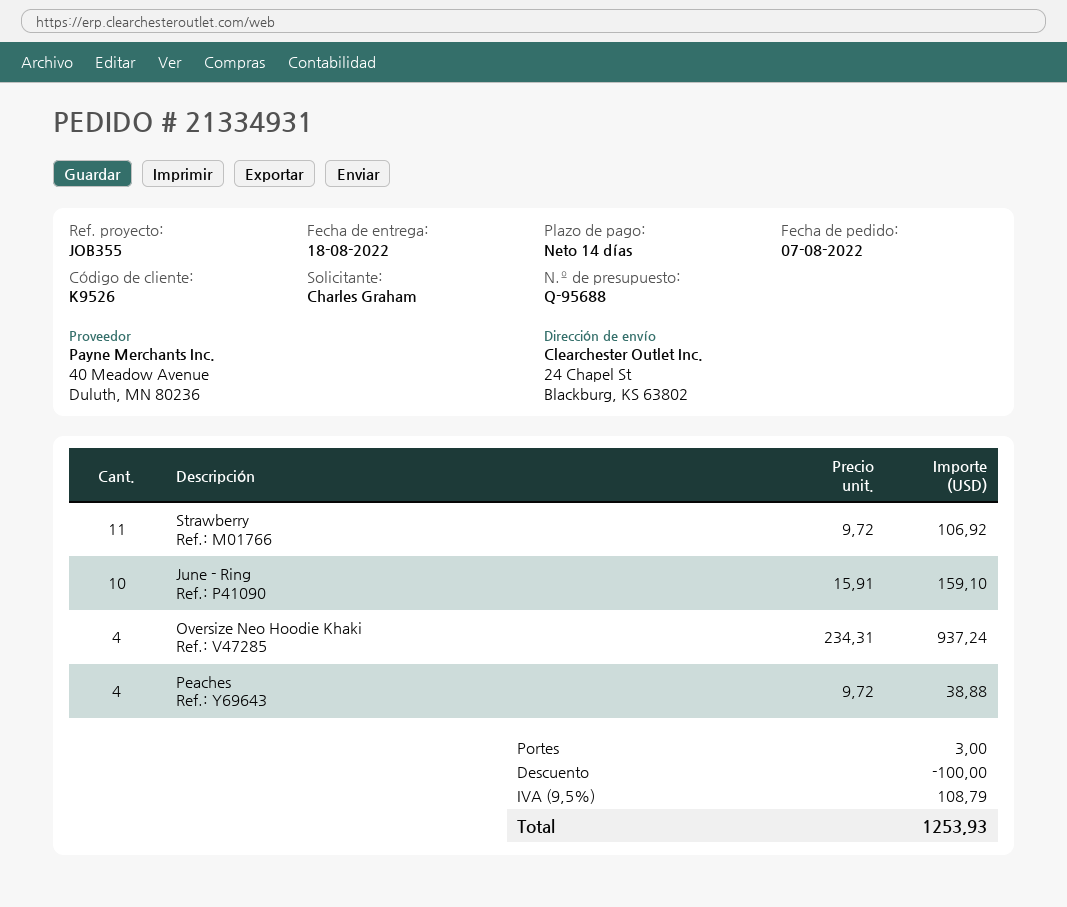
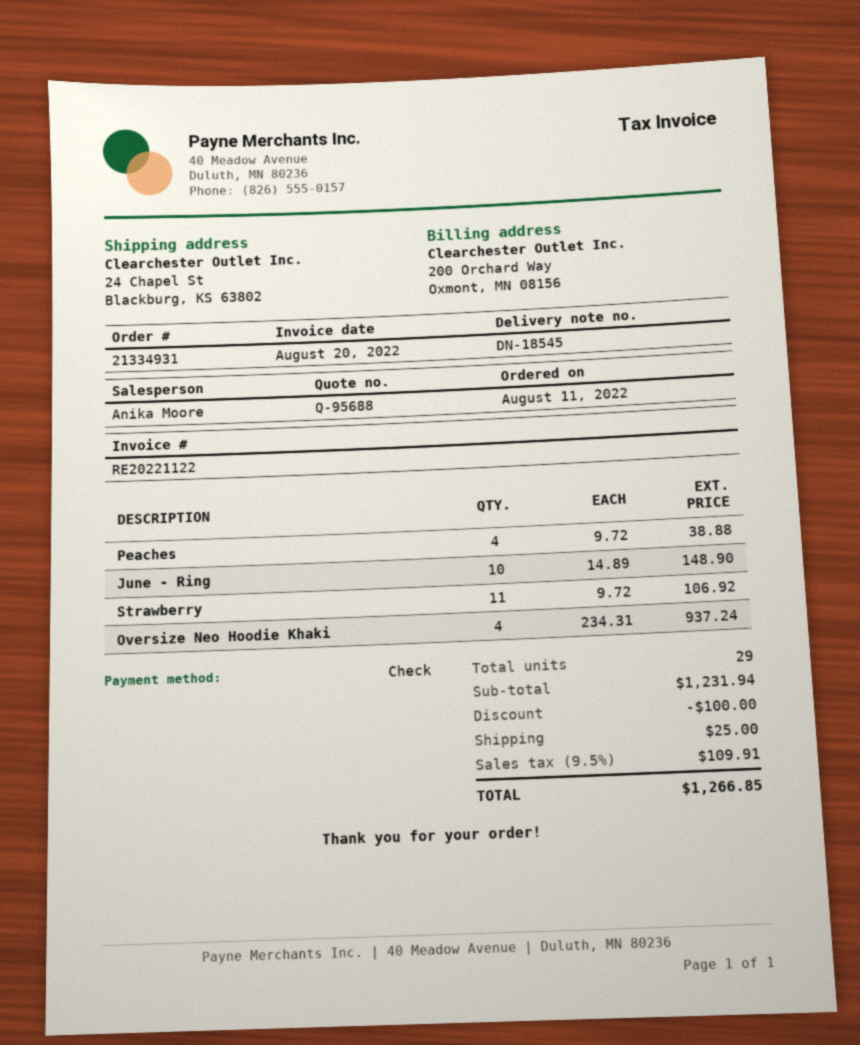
order date: 2022-08-07 -> 2022-08-11
June - Ring: 10 x 15.91 = 159.10 -> 10 x 14.89 = 148.90
shipping: 3.00 -> 25.00
tax: 9.5% = 108.79 -> 9.5% = 109.91
total: 1253.93 -> 1266.85

